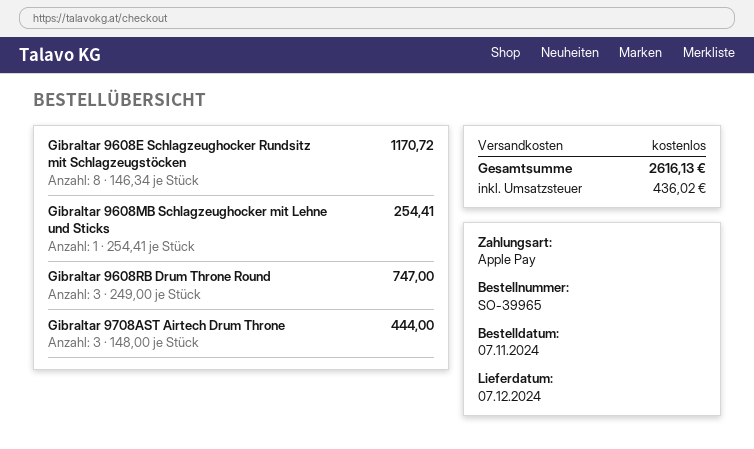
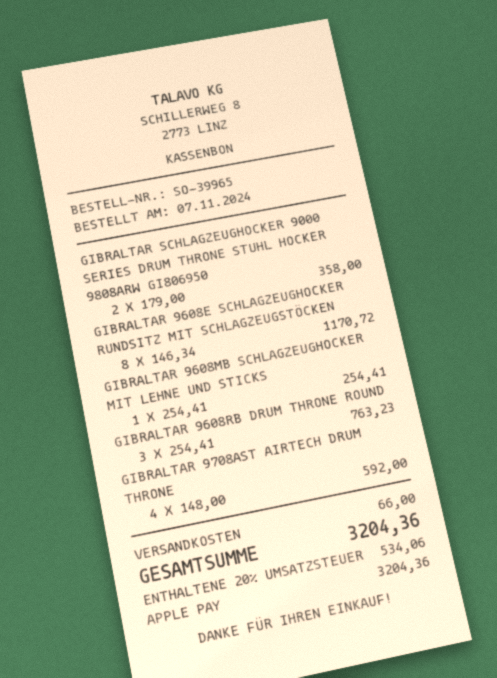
Gibraltar 9608RB Drum Throne Round: 3 x 249.00 = 747.00 -> 3 x 254.41 = 763.23
Gibraltar 9708AST Airtech Drum Throne: 3 x 148.00 = 444.00 -> 4 x 148.00 = 592.00
GIBRALTAR SCHLAGZEUGHOCKER 9000 SERIES DRUM THRONE STUHL HOCKER 9808ARW GI806950: none -> 2 x 179.00 = 358.00
shipping: 0.00 -> 66.00
tax: 436.02 -> 534.06
total: 2616.13 -> 3204.36

